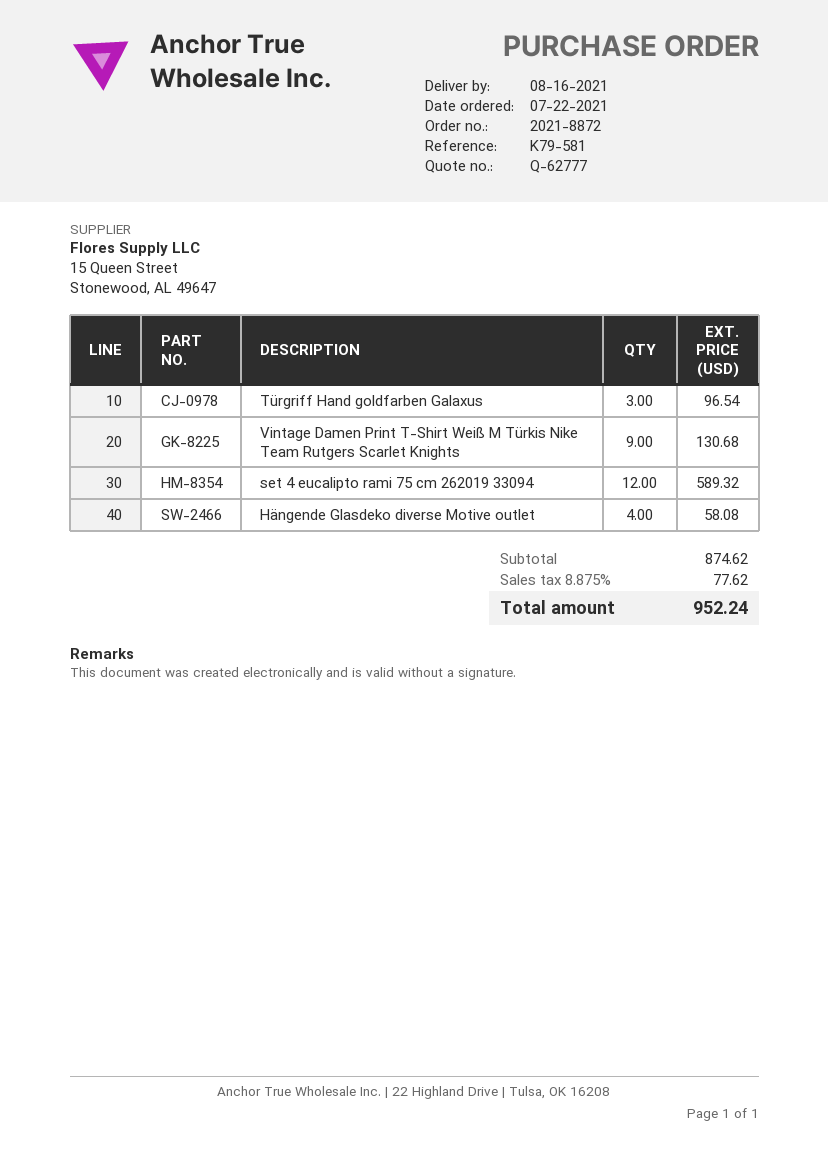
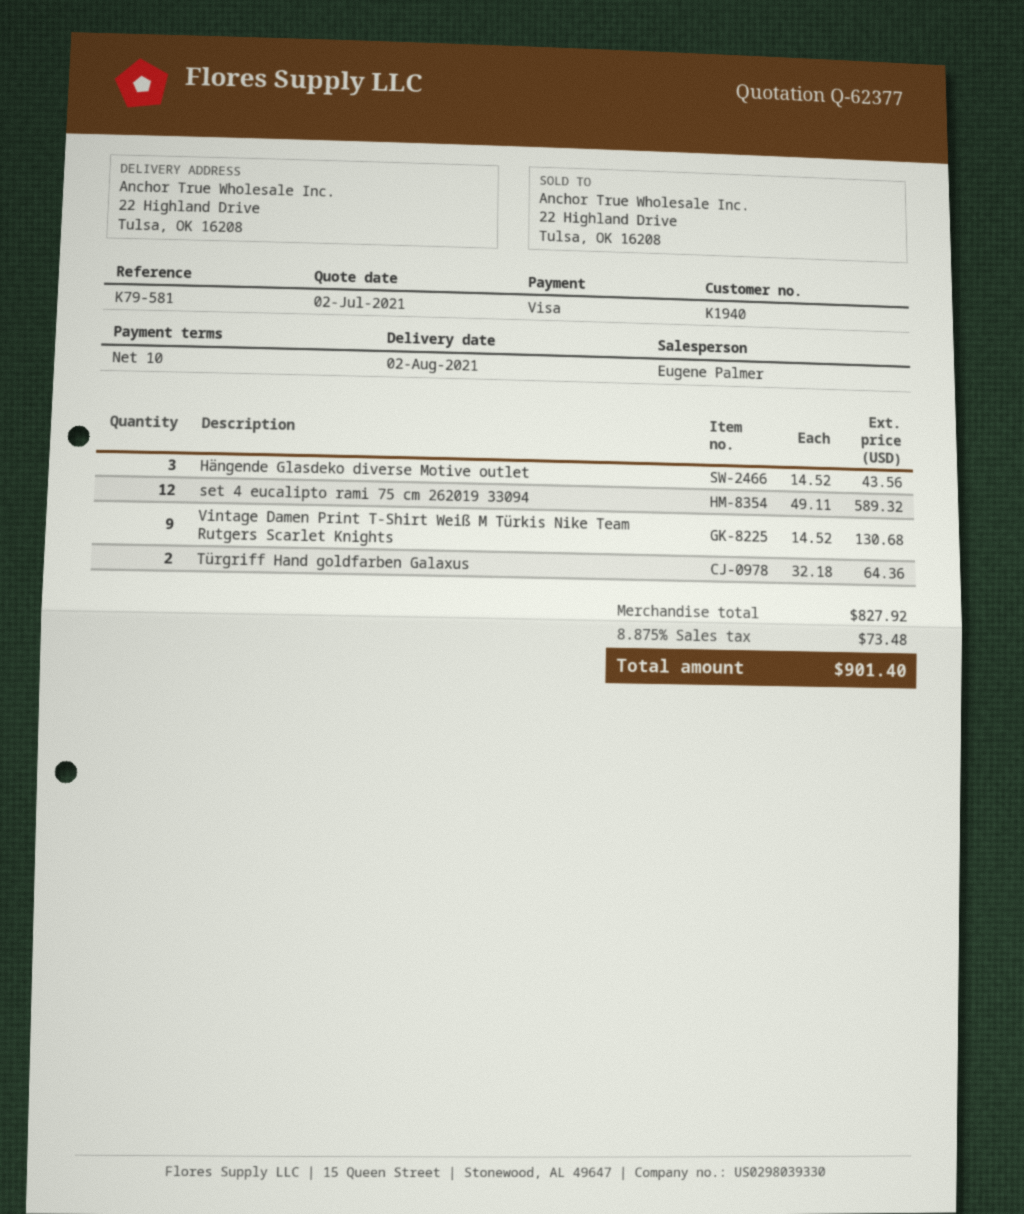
quote number: Q-62777 -> Q-62377
delivery date: 2021-08-16 -> 2021-08-02
Türgriff Hand goldfarben Galaxus: 3 for 96.54 -> 2 for 64.36
Hängende Glasdeko diverse Motive outlet: 4 for 58.08 -> 3 for 43.56
subtotal: 874.62 -> 827.92
tax: 8.875% = 77.62 -> 8.875% = 73.48
total: 952.24 -> 901.40

